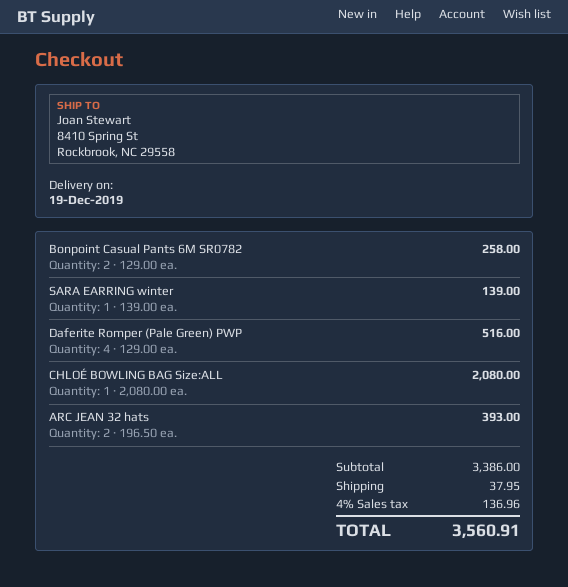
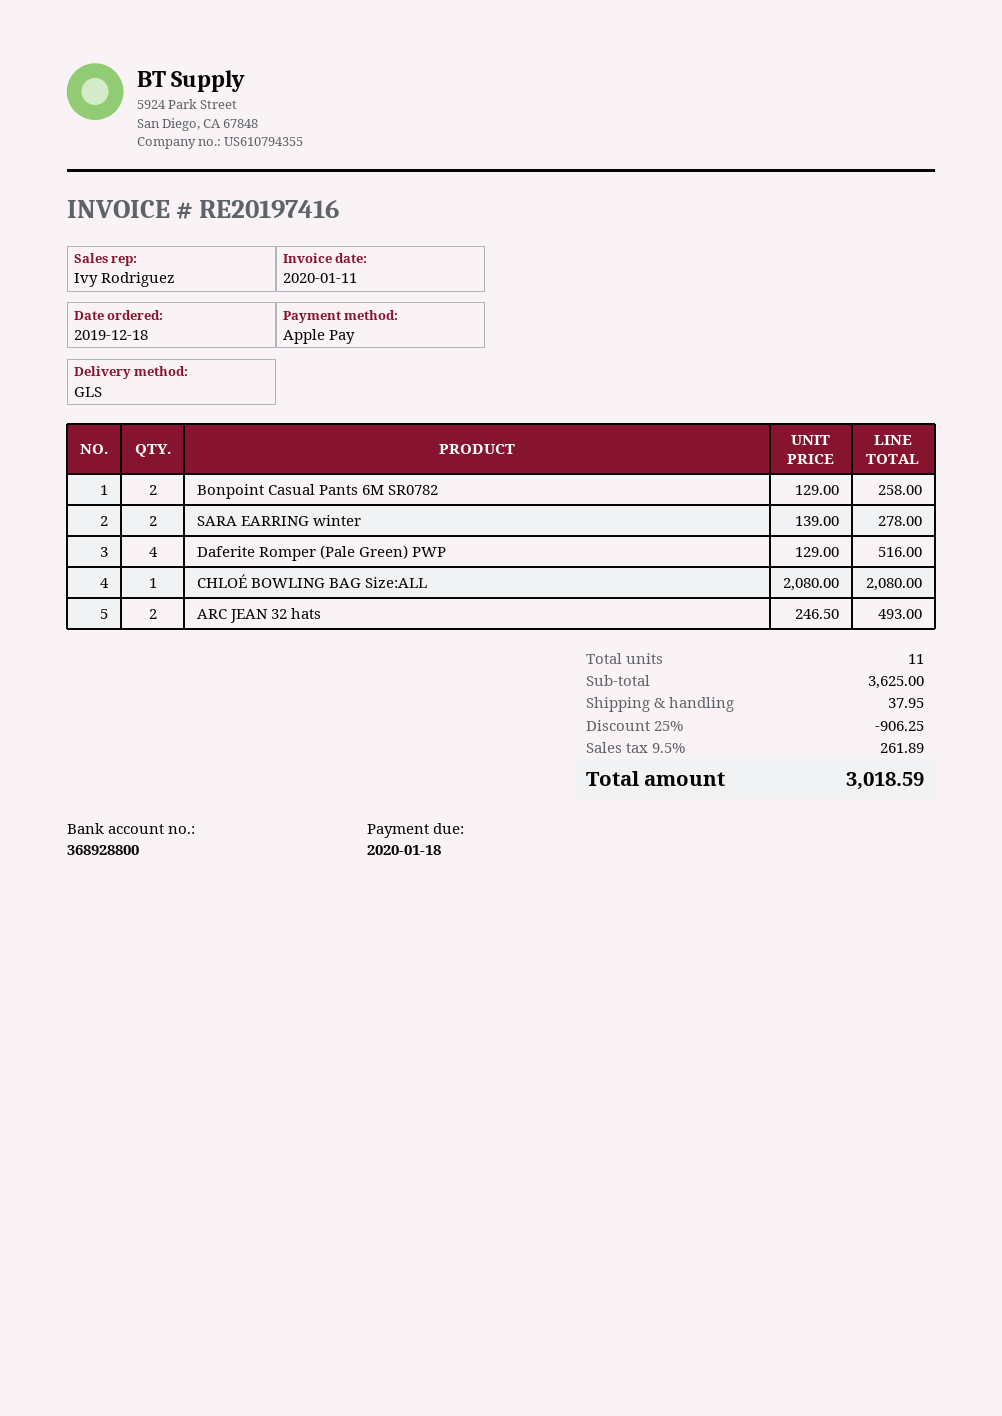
SARA EARRING winter: 1 x 139.00 = 139.00 -> 2 x 139.00 = 278.00
ARC JEAN 32 hats: 2 x 196.50 = 393.00 -> 2 x 246.50 = 493.00
subtotal: 3386.00 -> 3625.00
discount: none -> 25% = 906.25
tax: 4% = 136.96 -> 9.5% = 261.89
total: 3560.91 -> 3018.59

